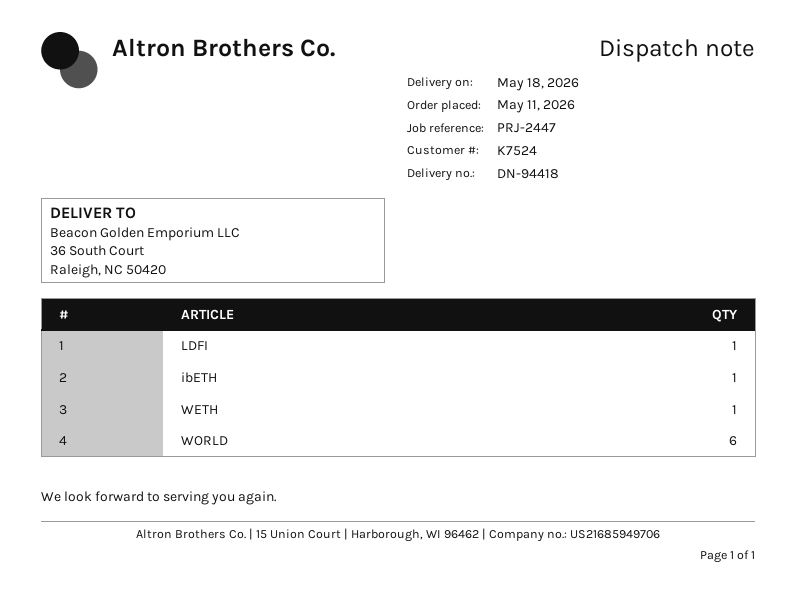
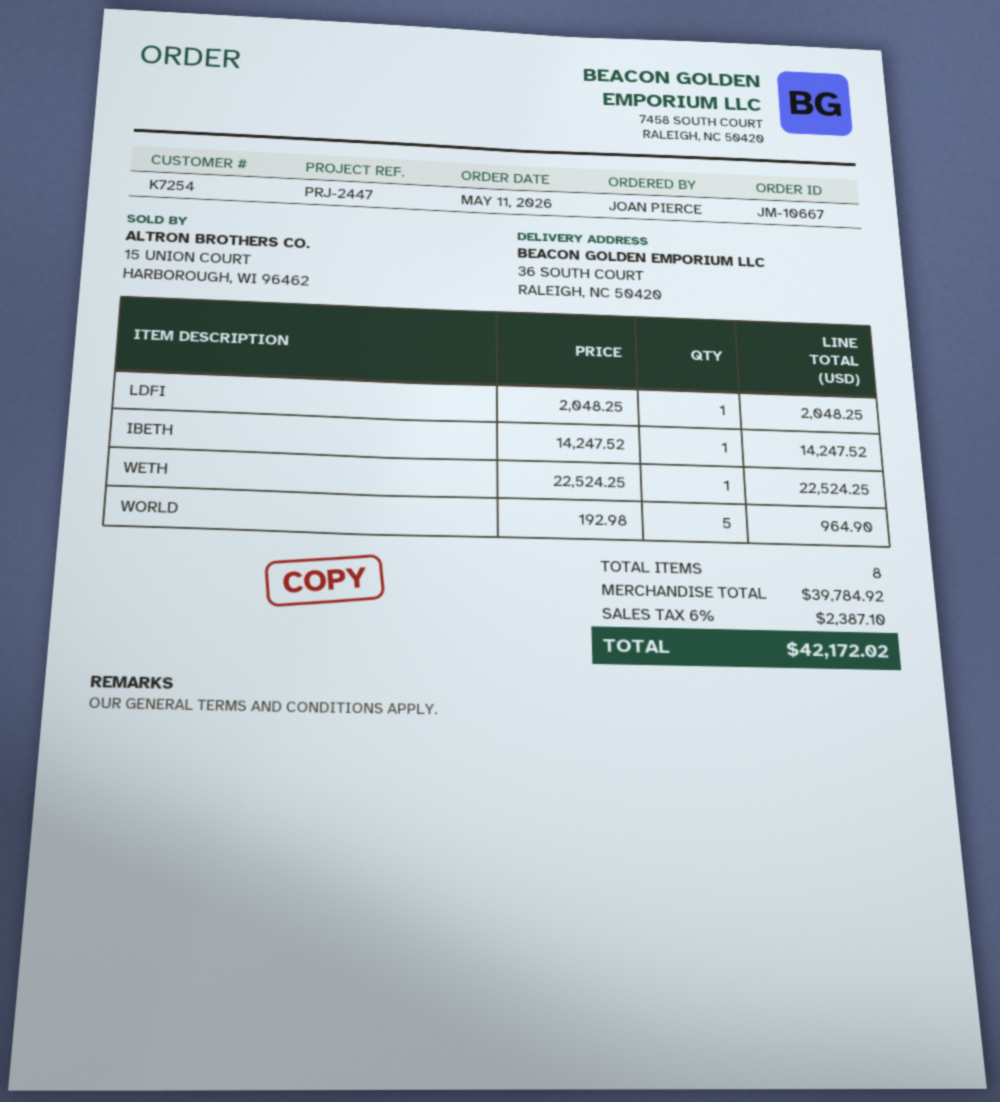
customer number: K7524 -> K7254
WORLD: 6 -> 5

